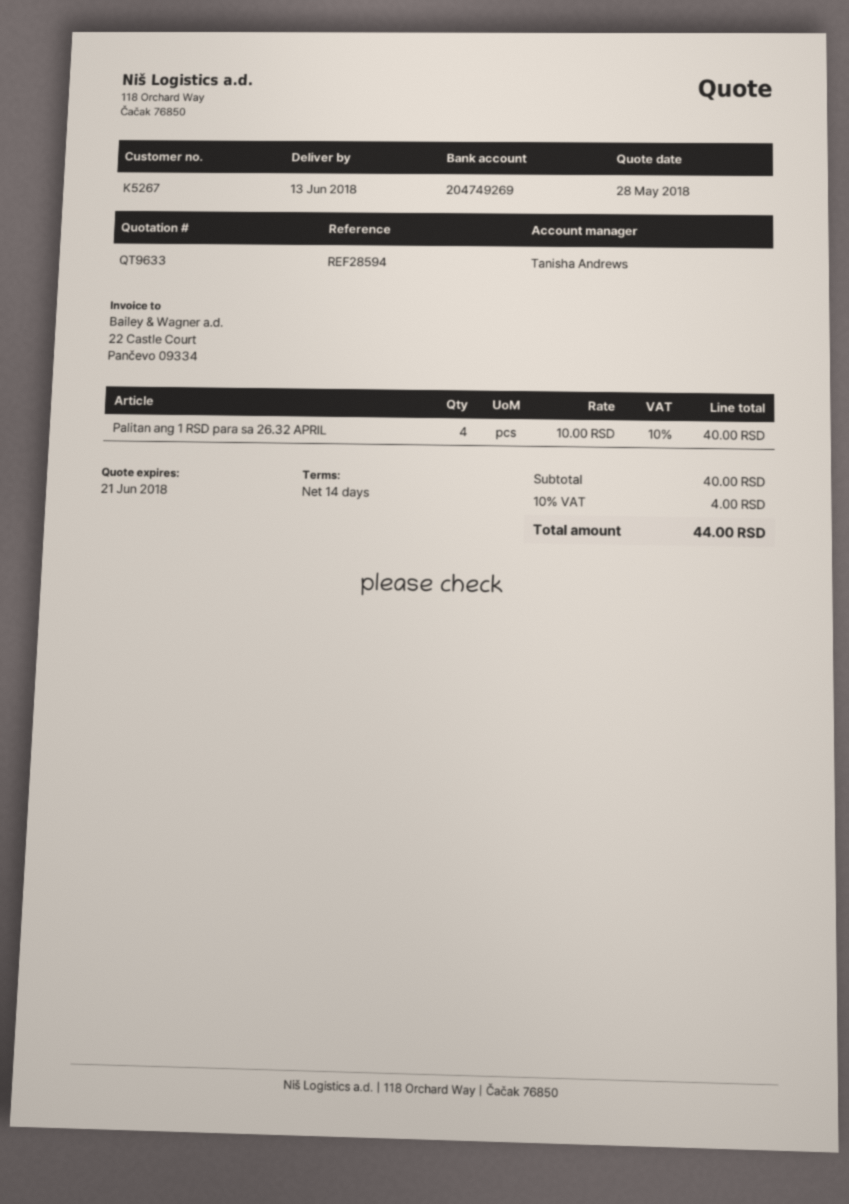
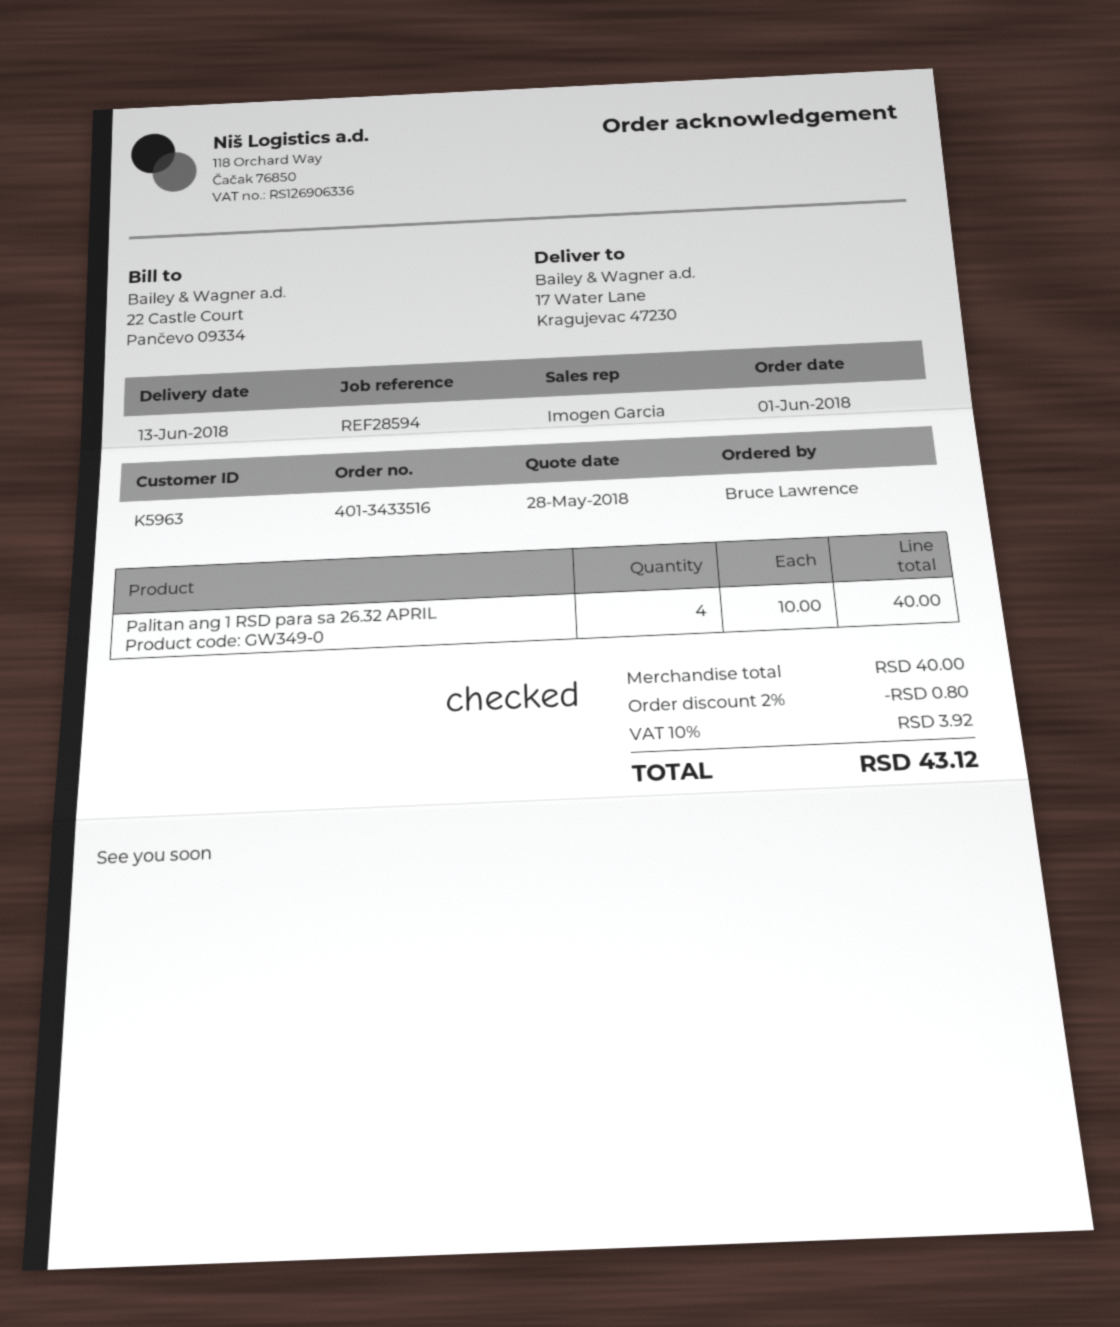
customer number: K5267 -> K5963
sales rep: Tanisha Andrews -> Imogen Garcia
discount: none -> 2% = 0.80
tax: 10% = 4.00 -> 10% = 3.92
total: 44.00 -> 43.12

